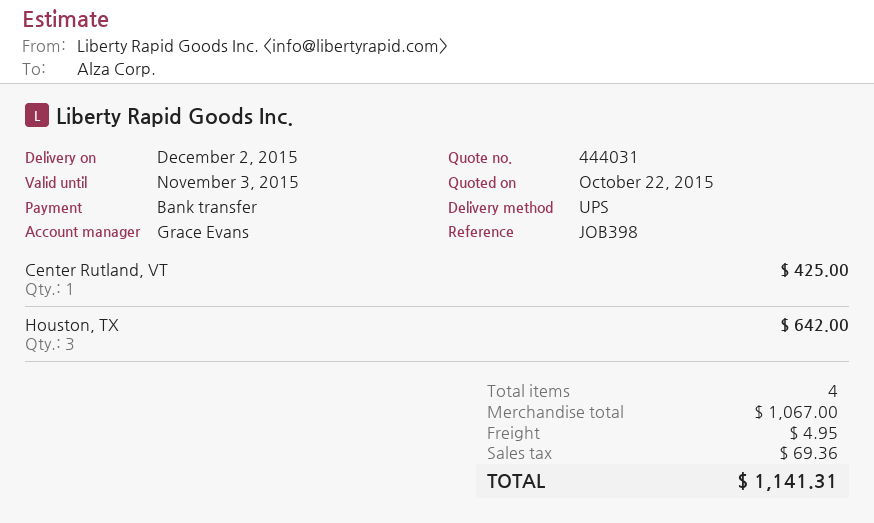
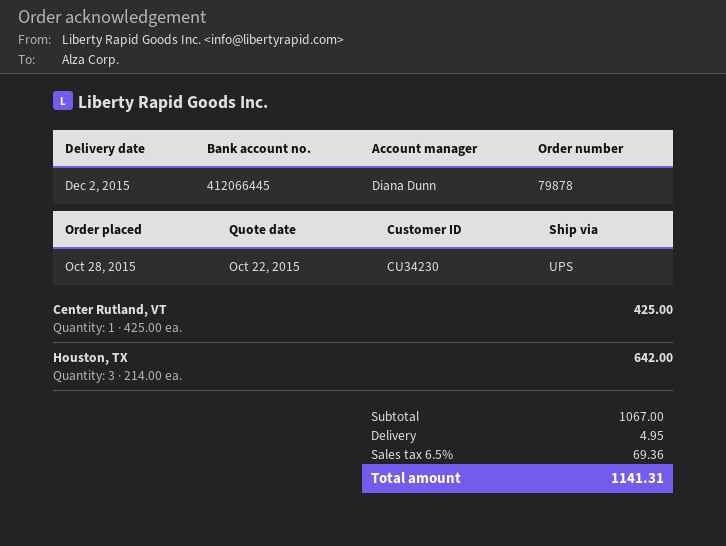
sales rep: Grace Evans -> Diana Dunn

